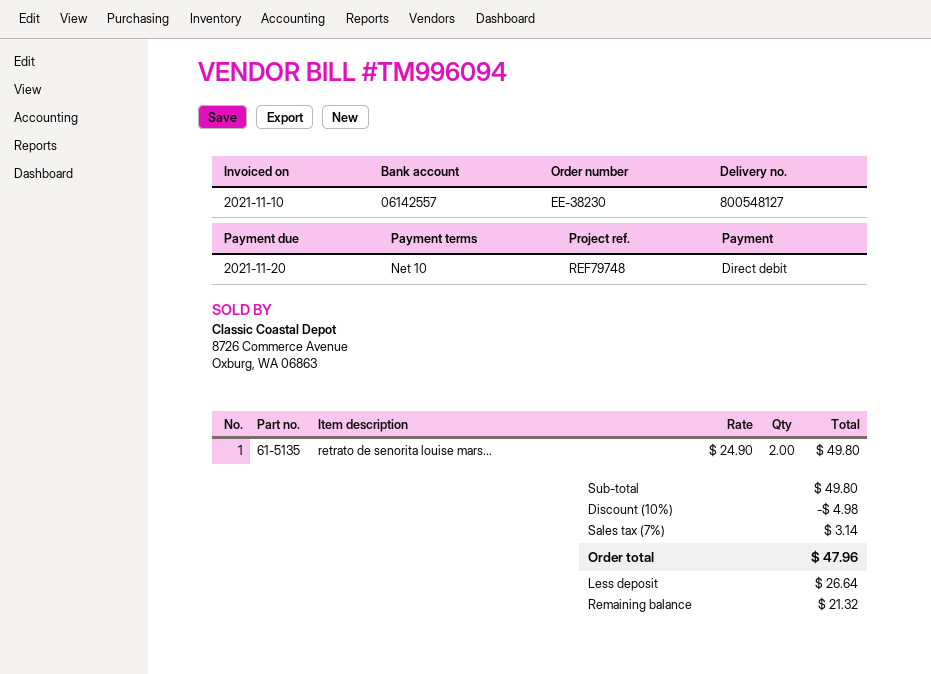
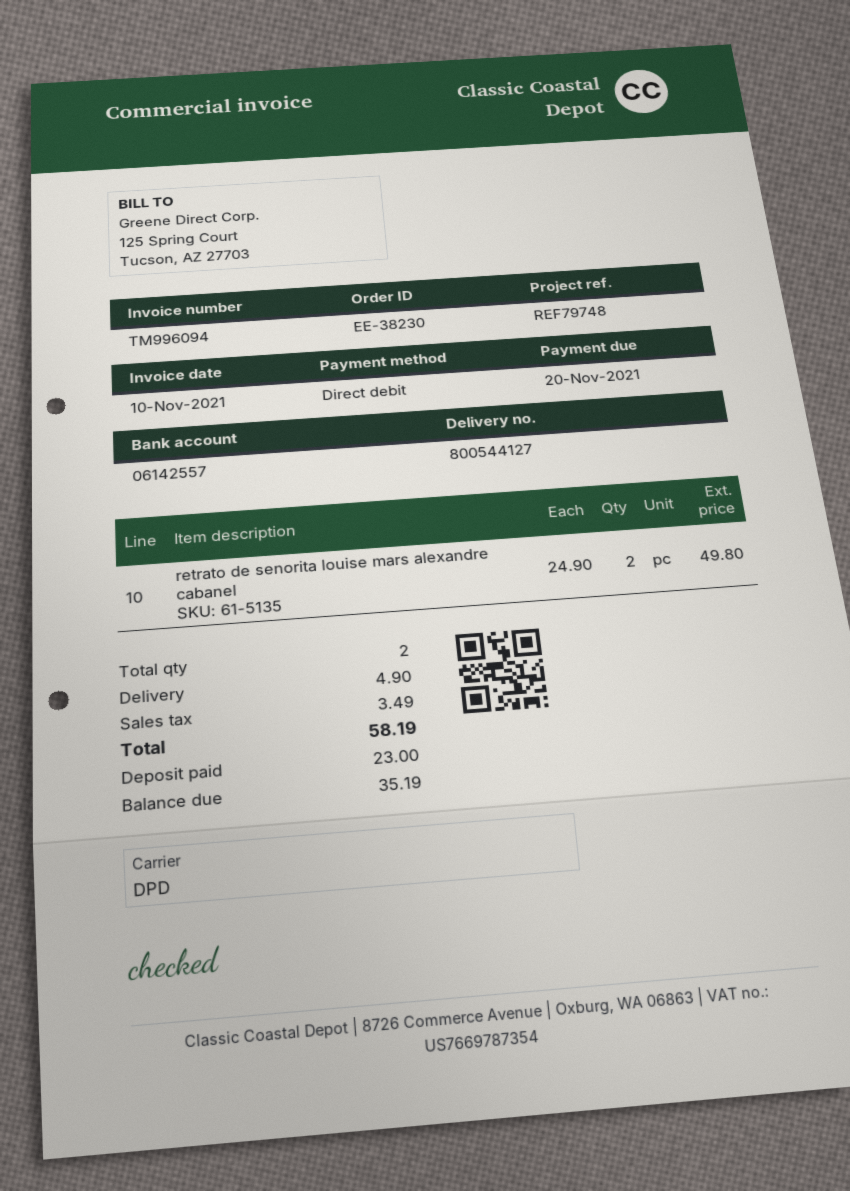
delivery note number: 800548127 -> 800544127
discount: 10% = 4.98 -> none
shipping: none -> 4.90
tax: 3.14 -> 3.49
total: 47.96 -> 58.19
deposit: 26.64 -> 23.00
balance: 21.32 -> 35.19

